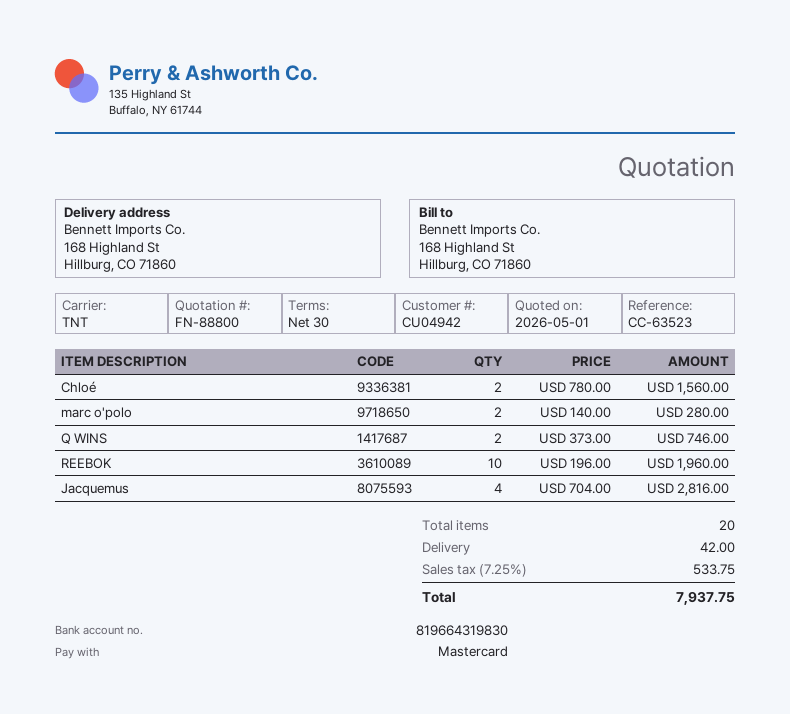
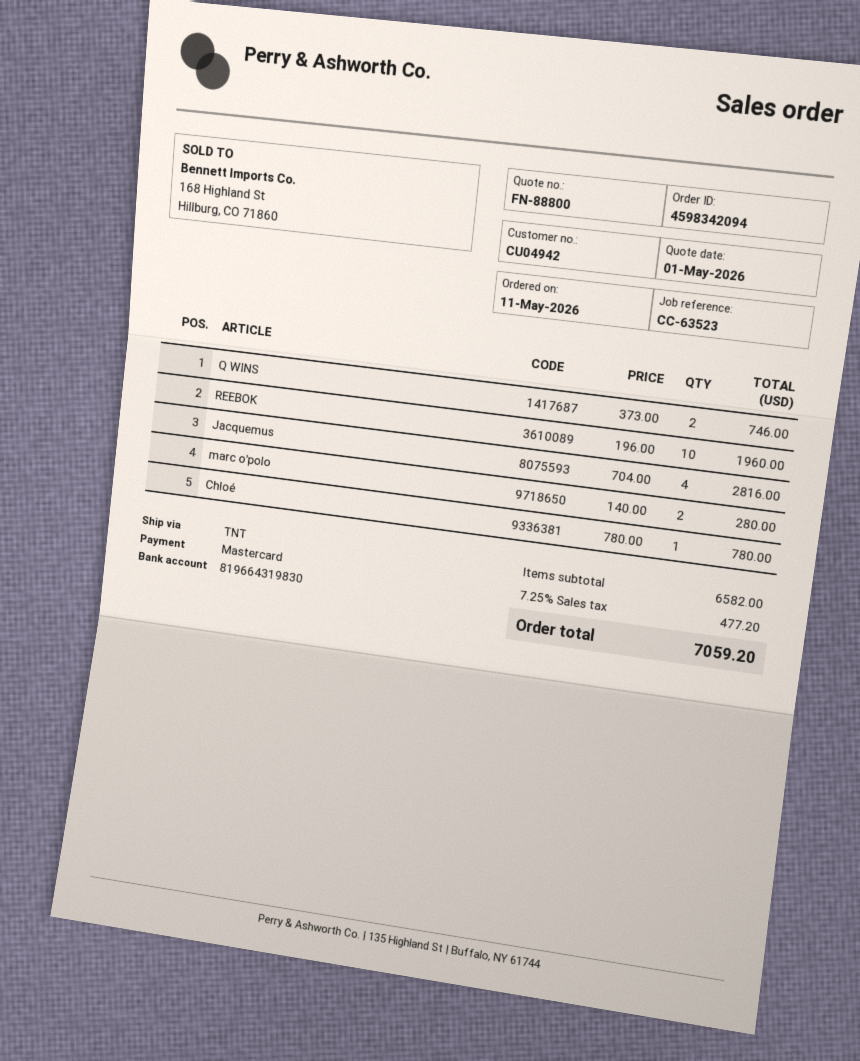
Chloé: 2 x 780.00 = 1560.00 -> 1 x 780.00 = 780.00
shipping: 42.00 -> none
tax: 7.25% = 533.75 -> 7.25% = 477.20
total: 7937.75 -> 7059.20

